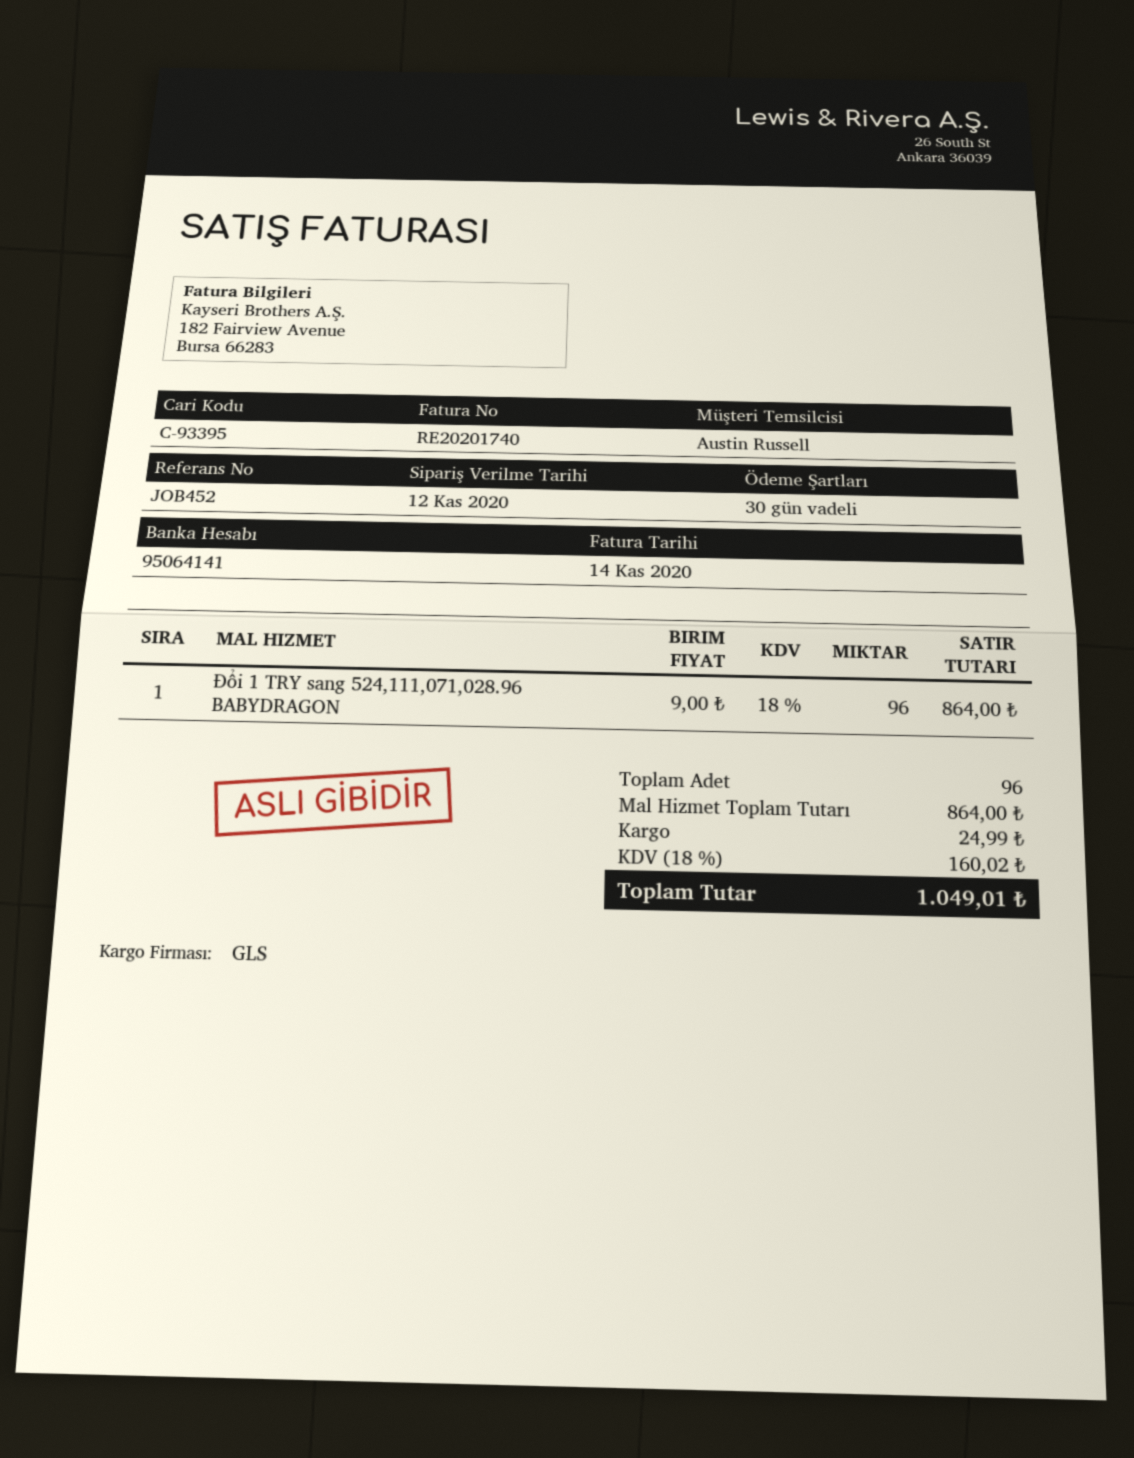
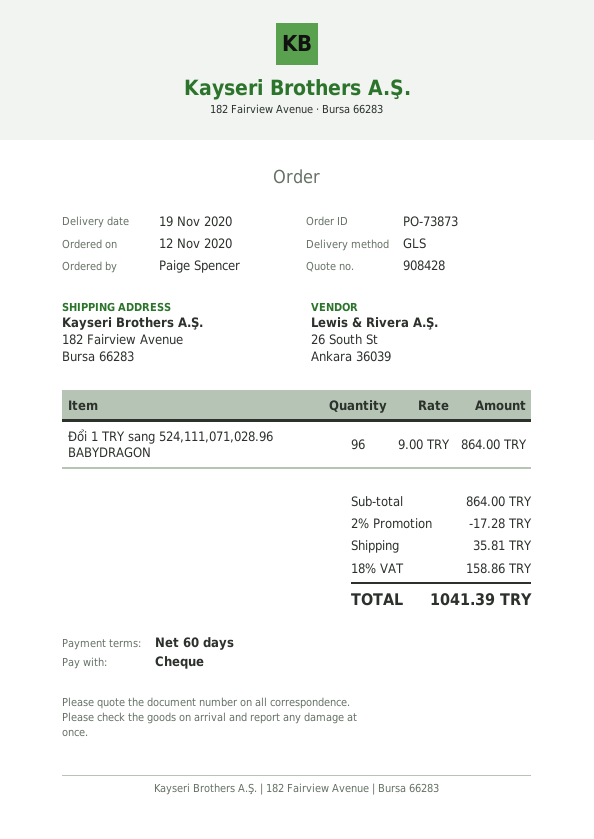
payment terms: 30 days -> 60 days
discount: none -> 2% = 17.28
shipping: 24.99 -> 35.81
tax: 18% = 160.02 -> 18% = 158.86
total: 1049.01 -> 1041.39

